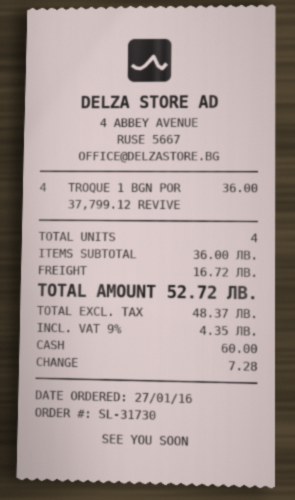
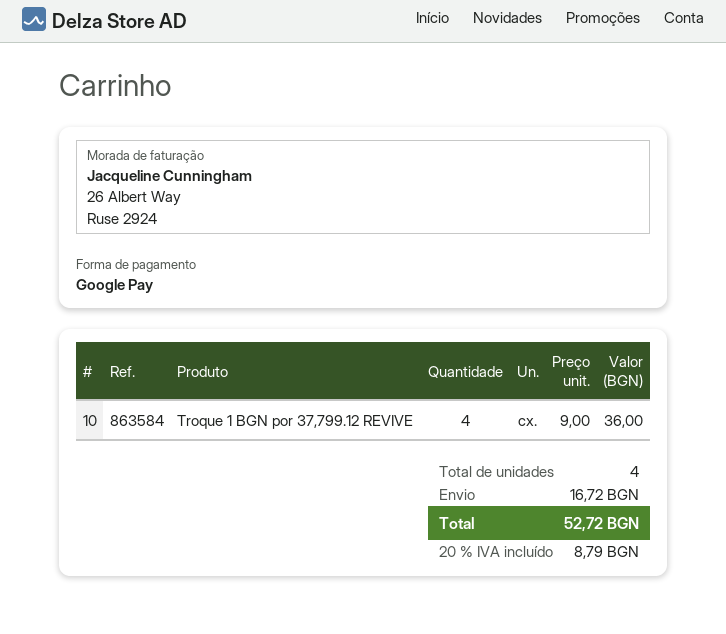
payment method: cash -> Google Pay
tax: 9% = 4.35 -> 20% = 8.79

